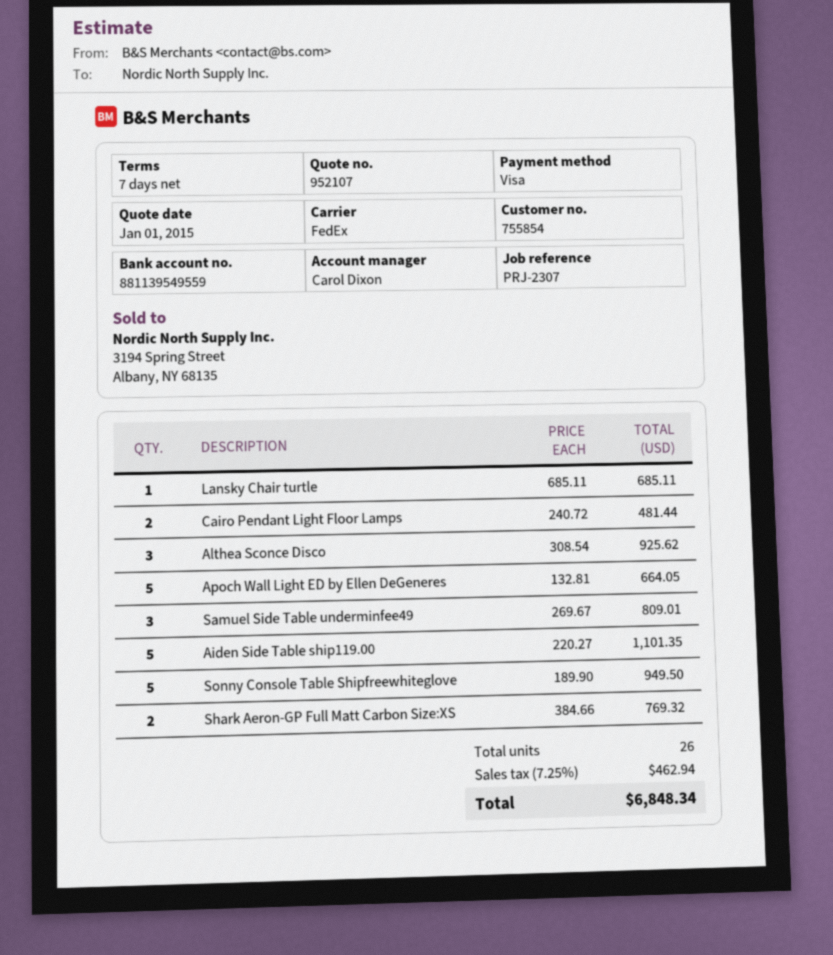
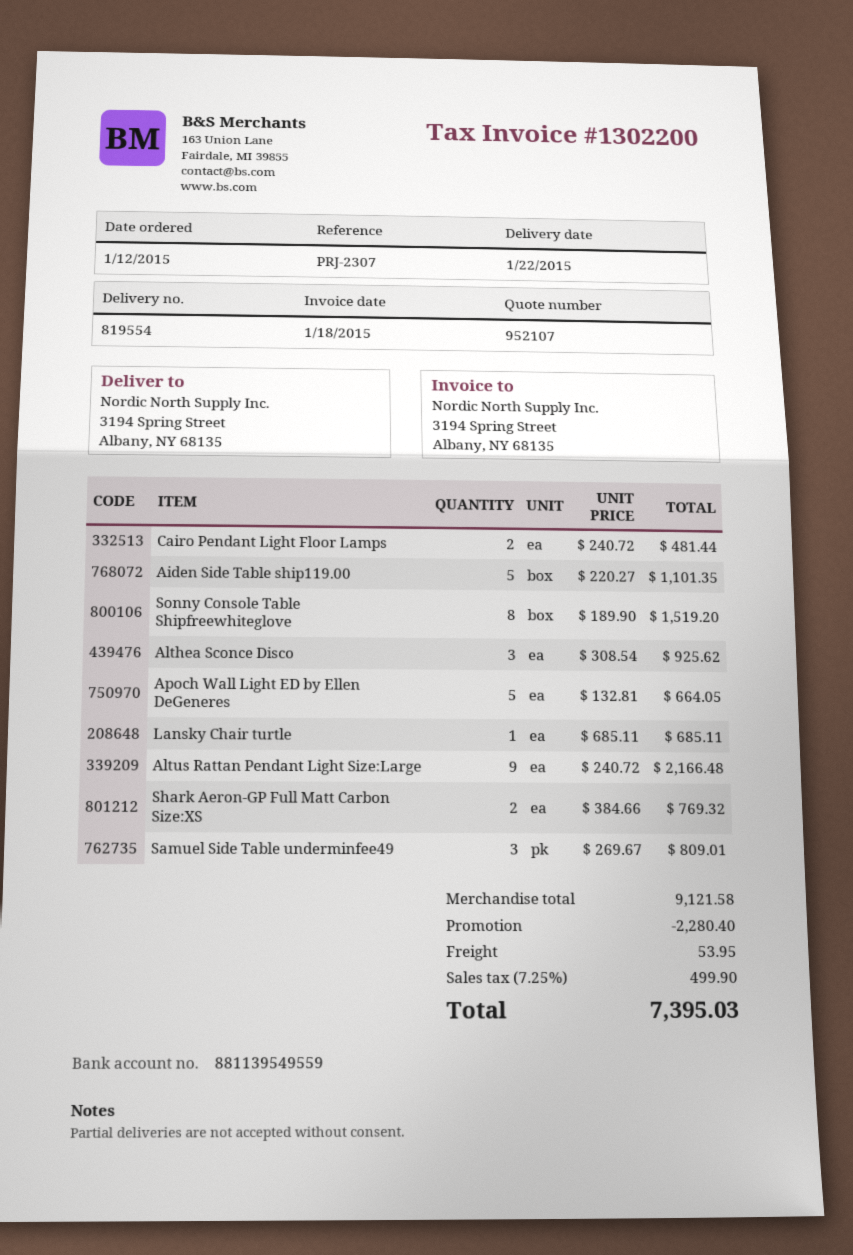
Sonny Console Table Shipfreewhiteglove: 5 x 189.90 = 949.50 -> 8 x 189.90 = 1519.20
Altus Rattan Pendant Light Size:Large: none -> 9 x 240.72 = 2166.48
discount: none -> 2280.40
shipping: none -> 53.95
tax: 7.25% = 462.94 -> 7.25% = 499.90
total: 6848.34 -> 7395.03

